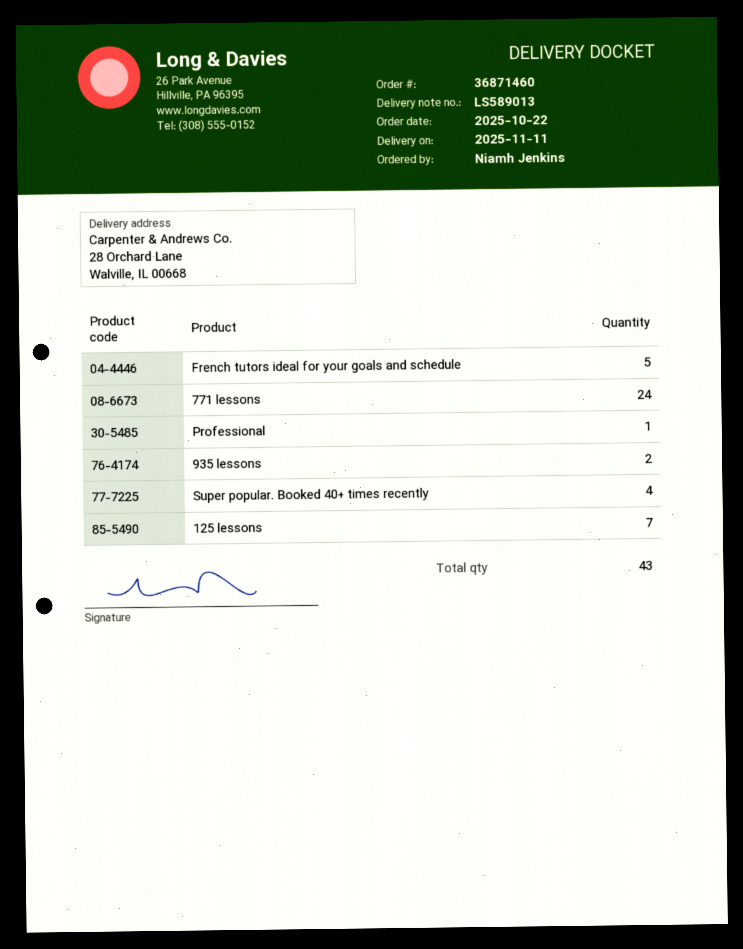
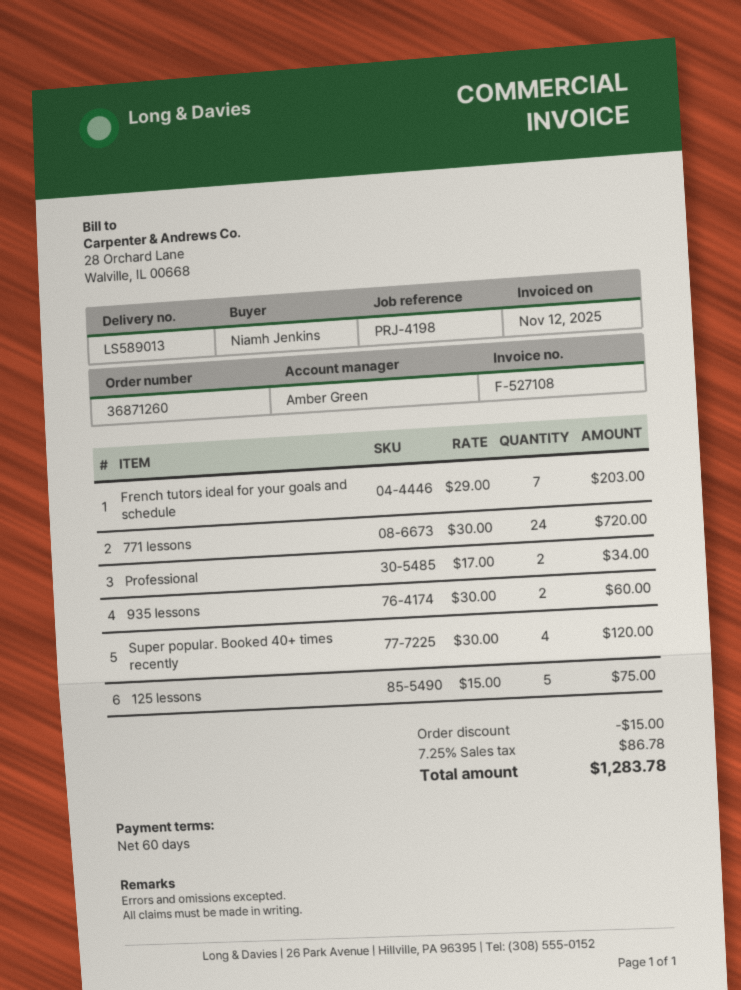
order number: 36871460 -> 36871260
French tutors ideal for your goals and schedule: 5 -> 7
Professional: 1 -> 2
125 lessons: 7 -> 5

